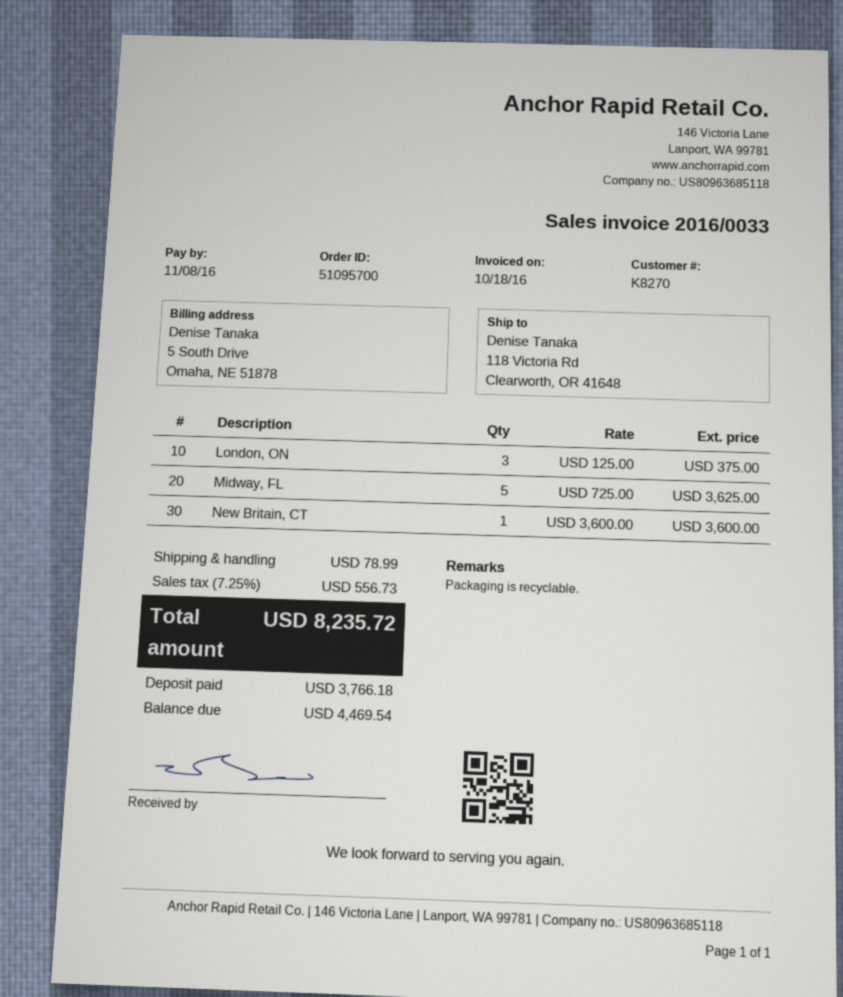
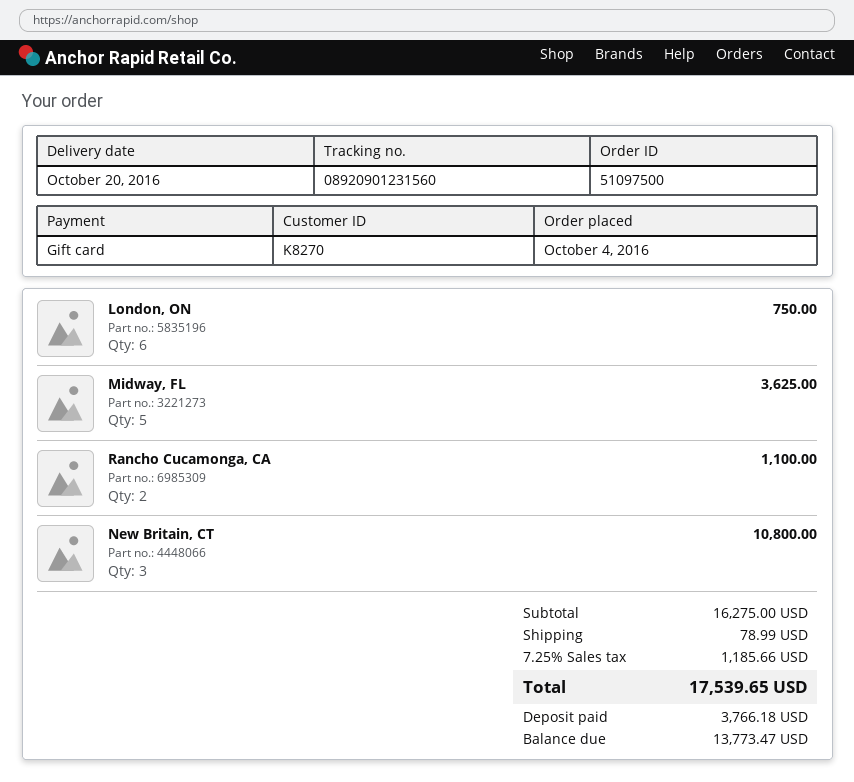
order number: 51095700 -> 51097500
London, ON: 3 for 375.00 -> 6 for 750.00
New Britain, CT: 1 for 3600.00 -> 3 for 10800.00
Rancho Cucamonga, CA: none -> 2 for 1100.00
tax: 7.25% = 556.73 -> 7.25% = 1185.66
total: 8235.72 -> 17539.65
balance: 4469.54 -> 13773.47

